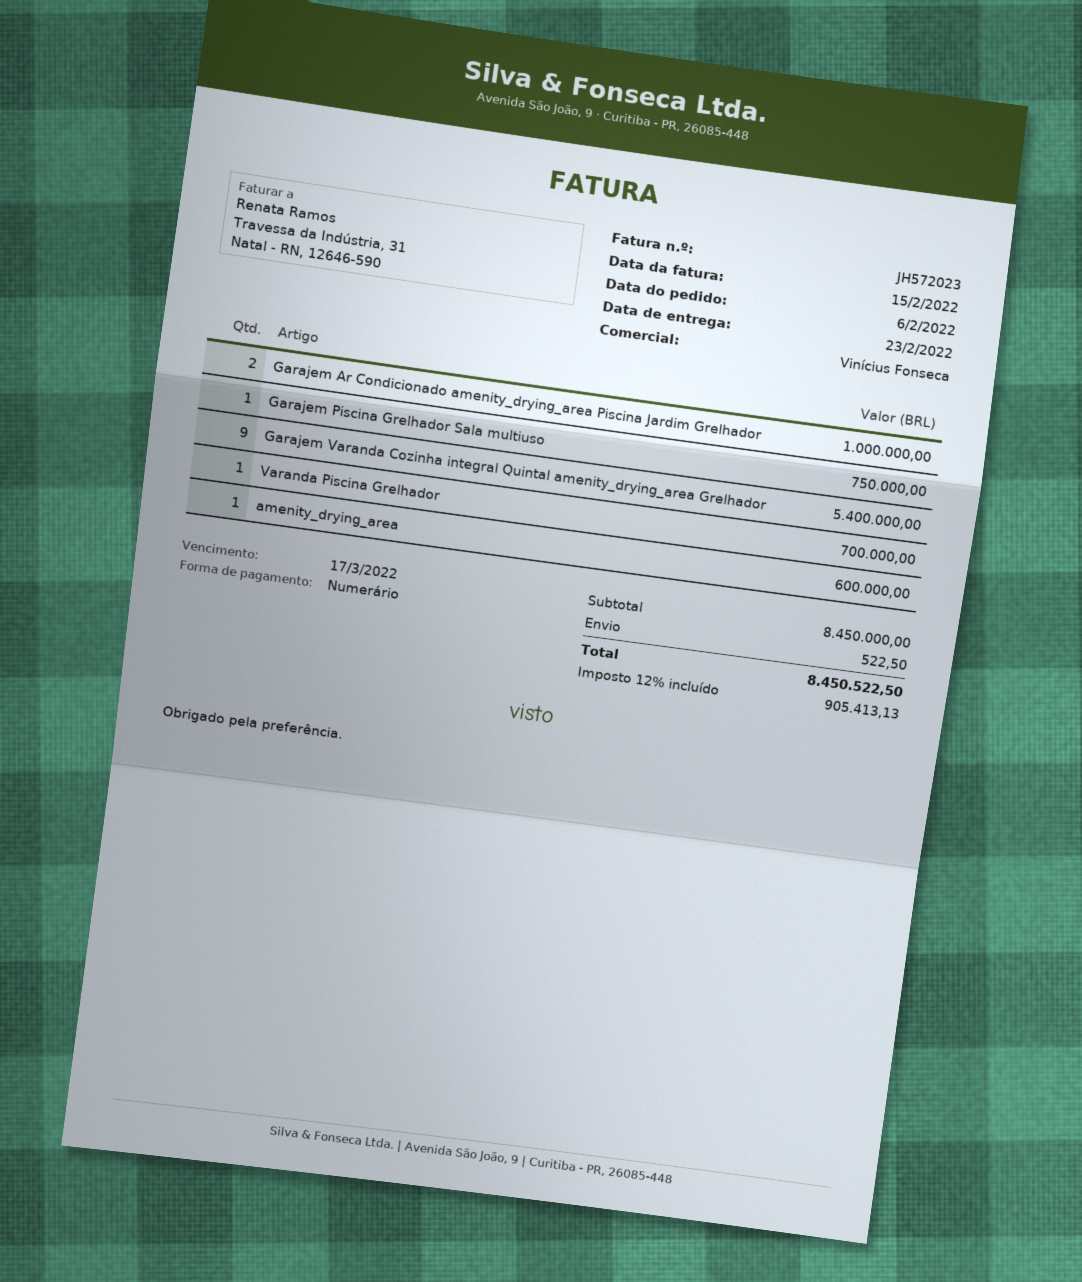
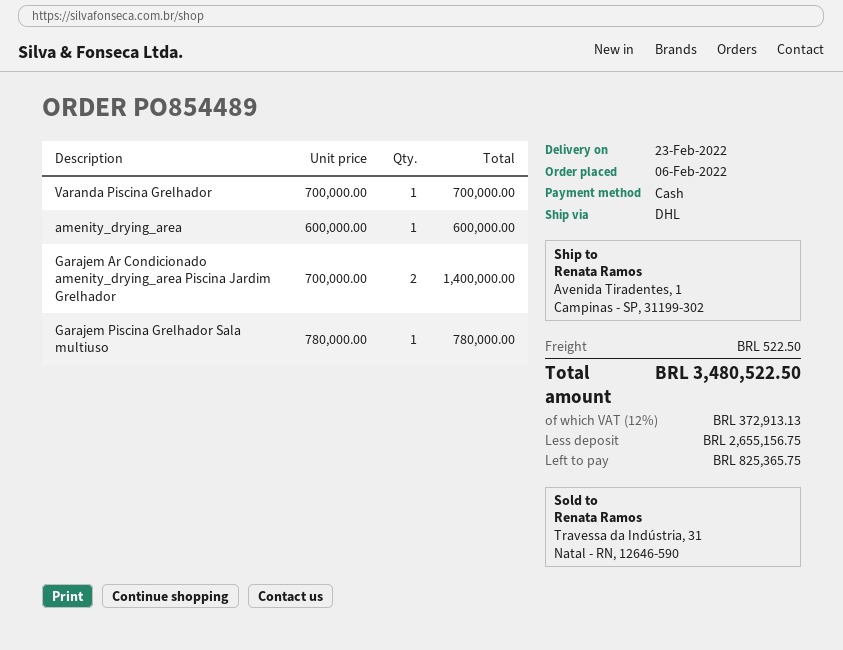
Garajem Ar Condicionado amenity_drying_area Piscina Jardim Grelhador: 2 for 1000000.00 -> 2 for 1400000.00
Garajem Piscina Grelhador Sala multiuso: 1 for 750000.00 -> 1 for 780000.00
Garajem Varanda Cozinha integral Quintal amenity_drying_area Grelhador: 9 for 5400000.00 -> none
tax: 12% = 905413.13 -> 12% = 372913.13
total: 8450522.50 -> 3480522.50

